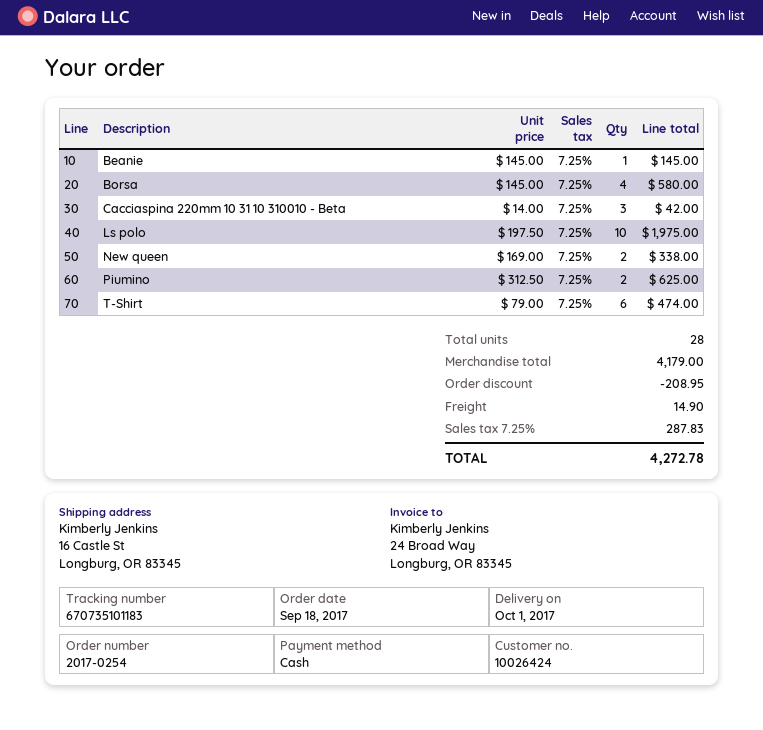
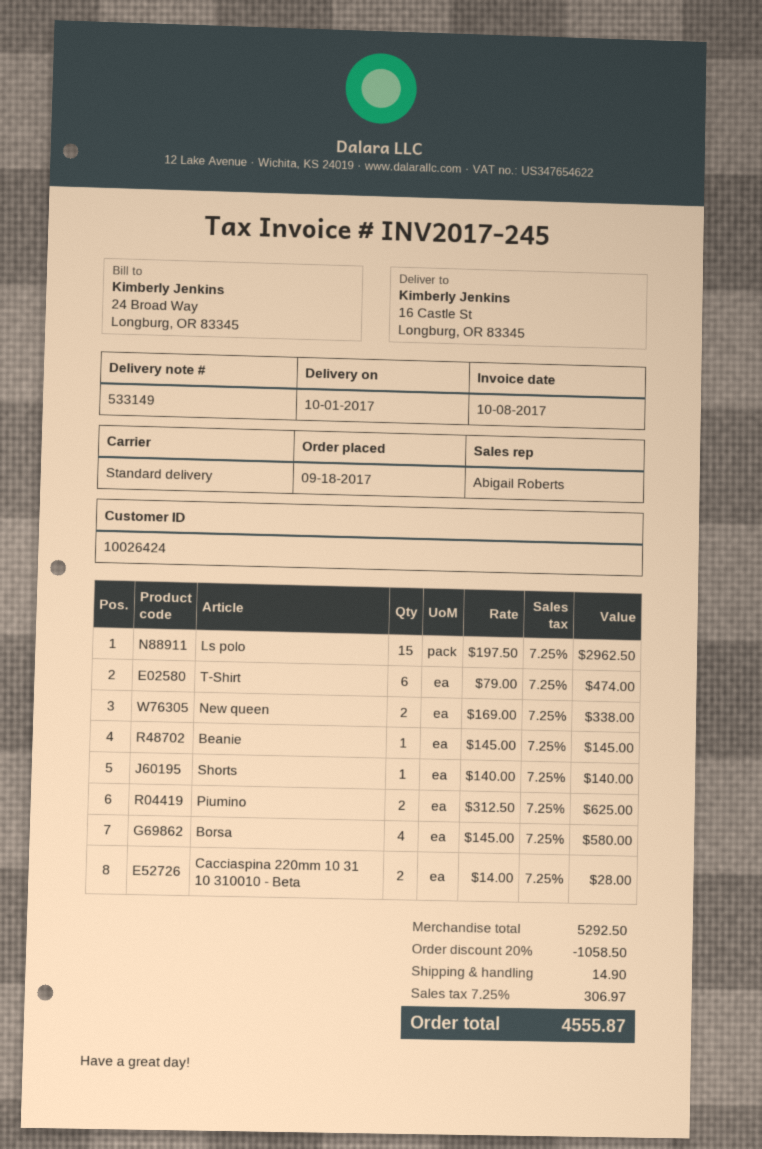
Cacciaspina 220mm 10 31 10 310010 - Beta: 3 x 14.00 = 42.00 -> 2 x 14.00 = 28.00
Ls polo: 10 x 197.50 = 1975.00 -> 15 x 197.50 = 2962.50
Shorts: none -> 1 x 140.00 = 140.00
subtotal: 4179.00 -> 5292.50
discount: 208.95 -> 1058.50
tax: 7.25% = 287.83 -> 7.25% = 306.97
total: 4272.78 -> 4555.87

